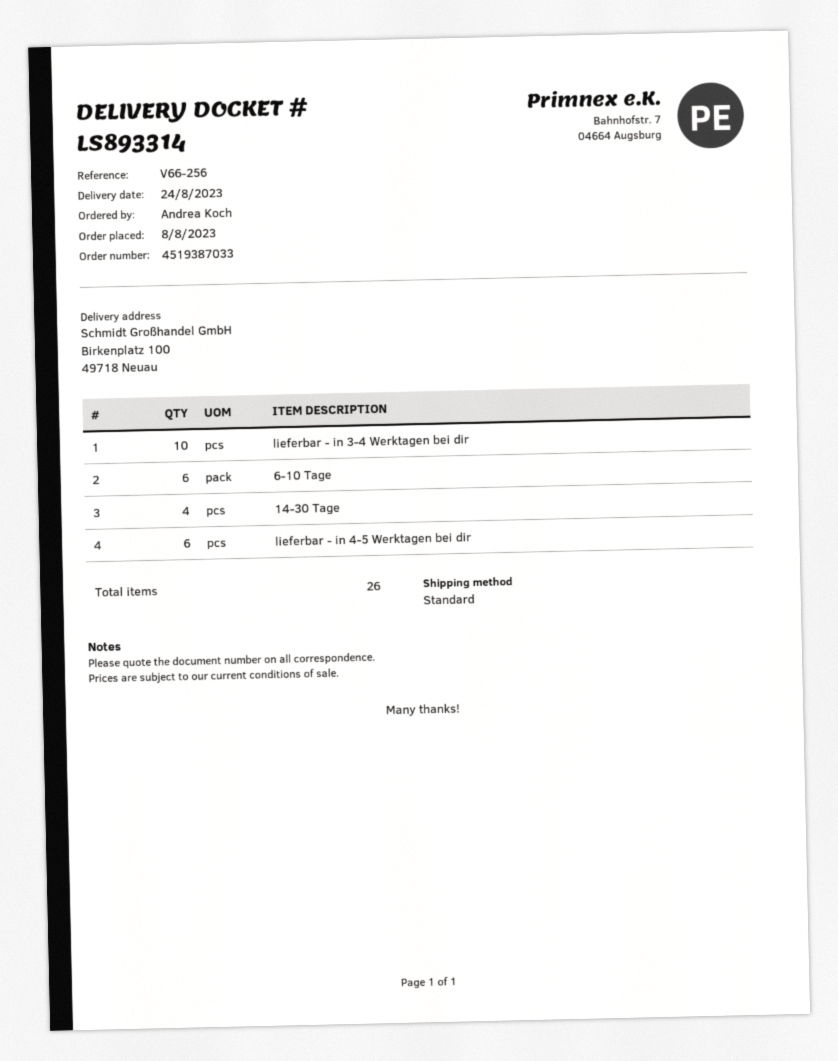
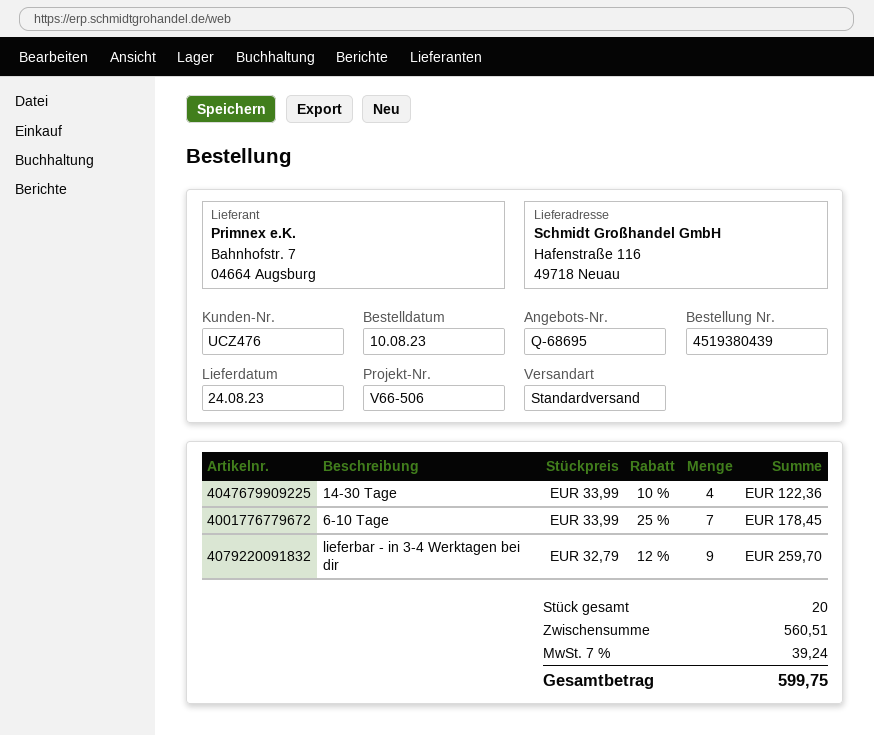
order number: 4519387033 -> 4519380439
order date: 2023-08-08 -> 2023-08-10
reference: V66-256 -> V66-506
ship to: Birkenplatz 100, 49718 Neuau -> Hafenstraße 116, 49718 Neuau
lieferbar - in 3-4 Werktagen bei dir: 10 -> 9
6-10 Tage: 6 -> 7
lieferbar - in 4-5 Werktagen bei dir: 6 -> none
total quantity: 26 -> 20

